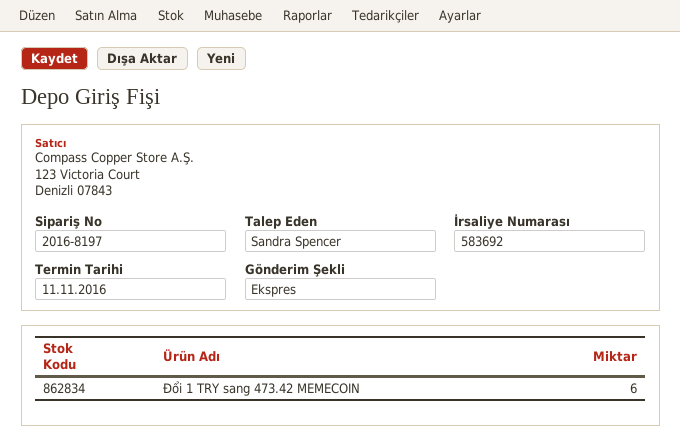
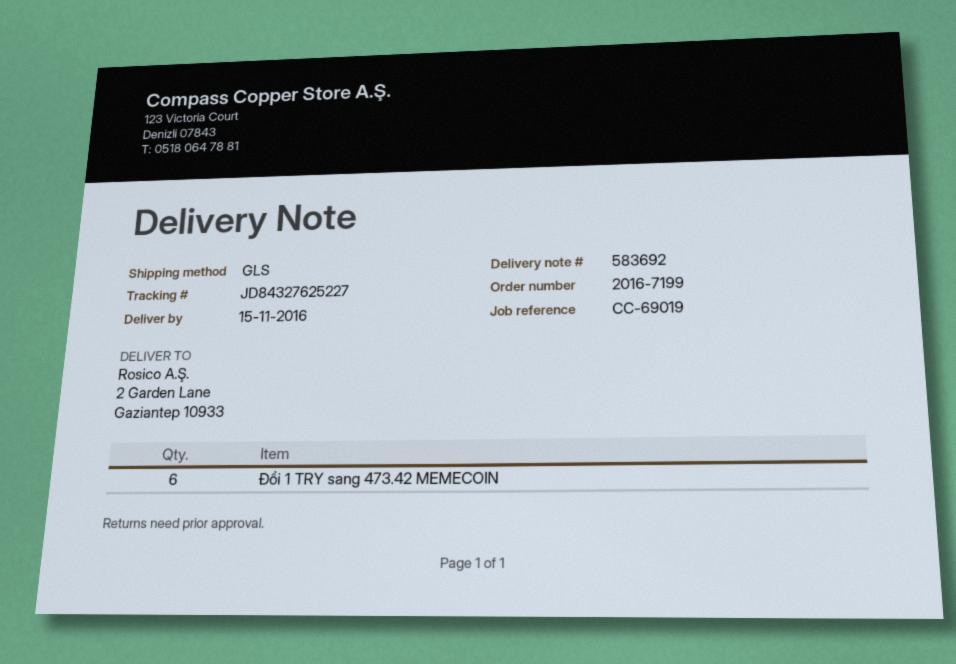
order number: 2016-8197 -> 2016-7199
delivery date: 2016-11-11 -> 2016-11-15
shipping method: express -> GLS

